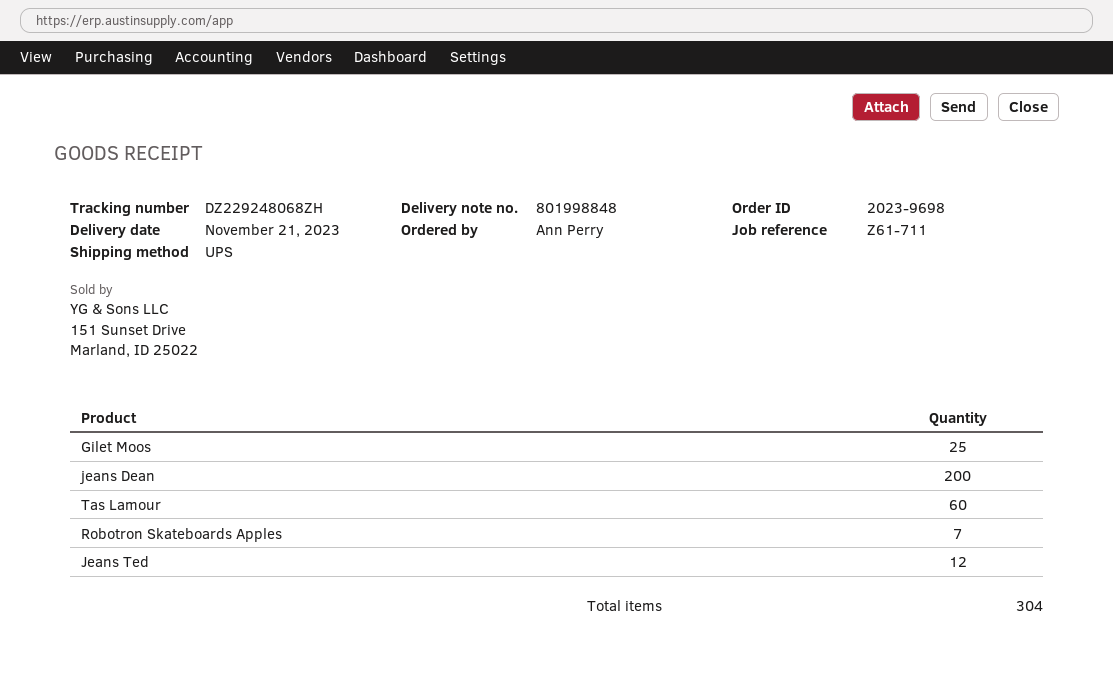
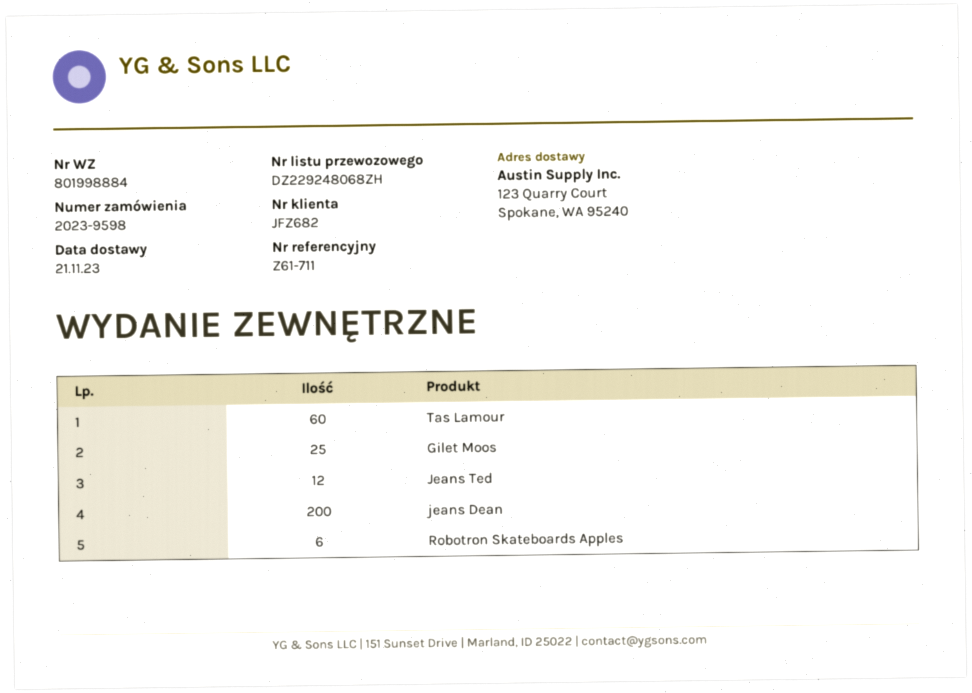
order number: 2023-9698 -> 2023-9598
delivery note number: 801998848 -> 801998884
Robotron Skateboards Apples: 7 -> 6

